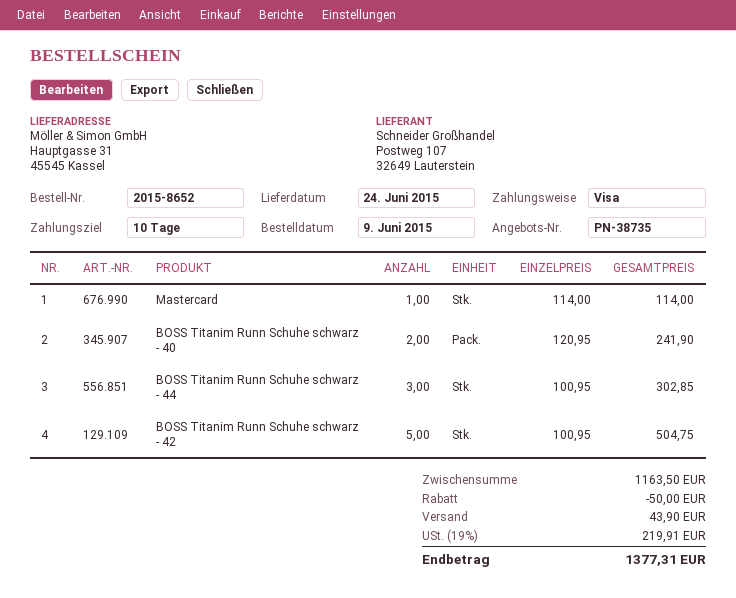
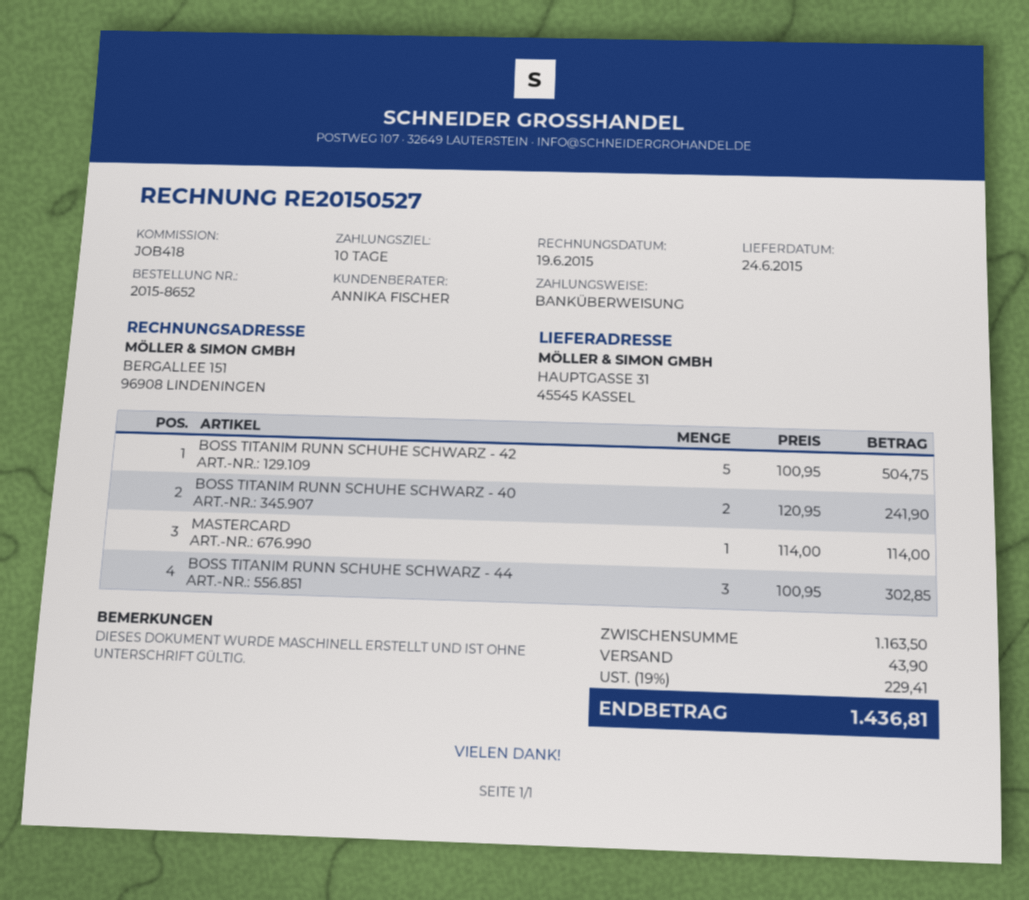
payment method: Visa -> bank transfer
discount: 50.00 -> none
tax: 19% = 219.91 -> 19% = 229.41
total: 1377.31 -> 1436.81

